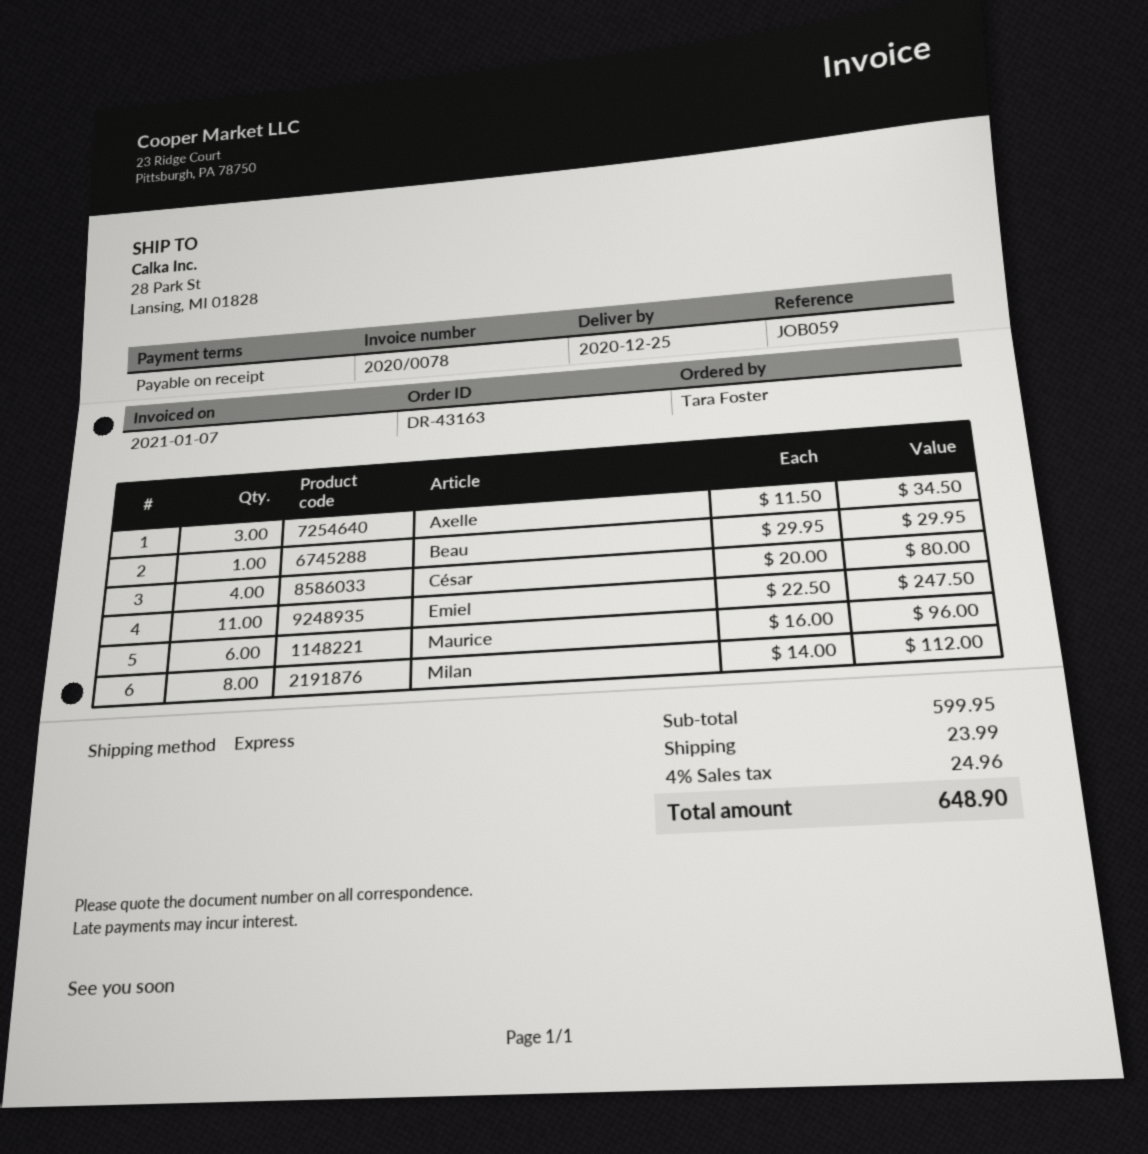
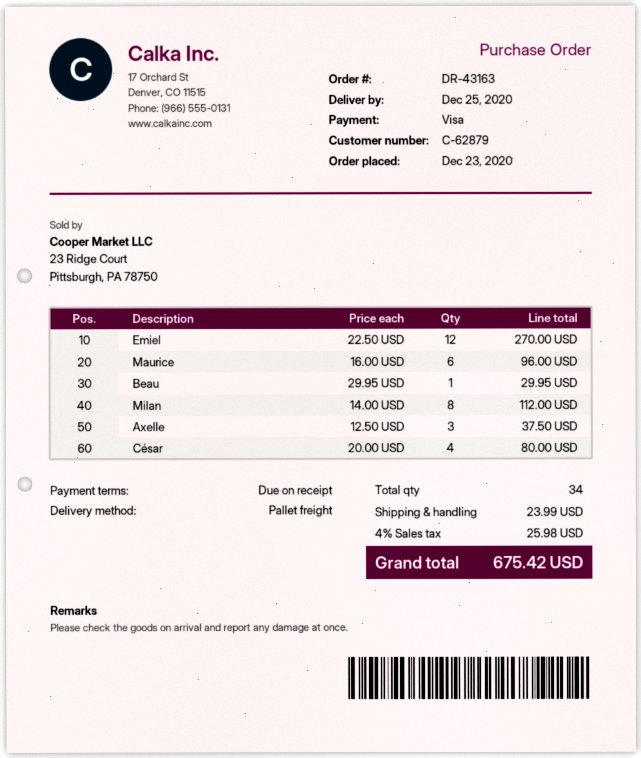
shipping method: express -> pallet freight
Axelle: 3 x 11.50 = 34.50 -> 3 x 12.50 = 37.50
Emiel: 11 x 22.50 = 247.50 -> 12 x 22.50 = 270.00
tax: 4% = 24.96 -> 4% = 25.98
total: 648.90 -> 675.42

